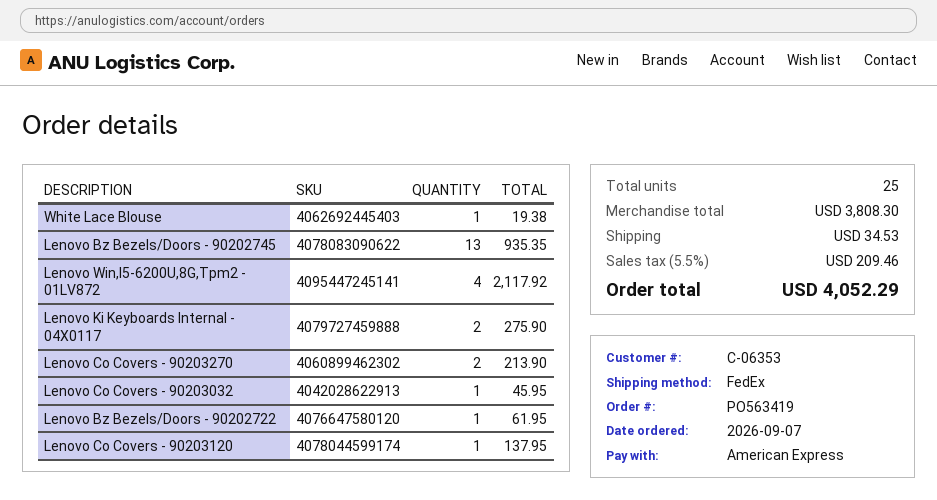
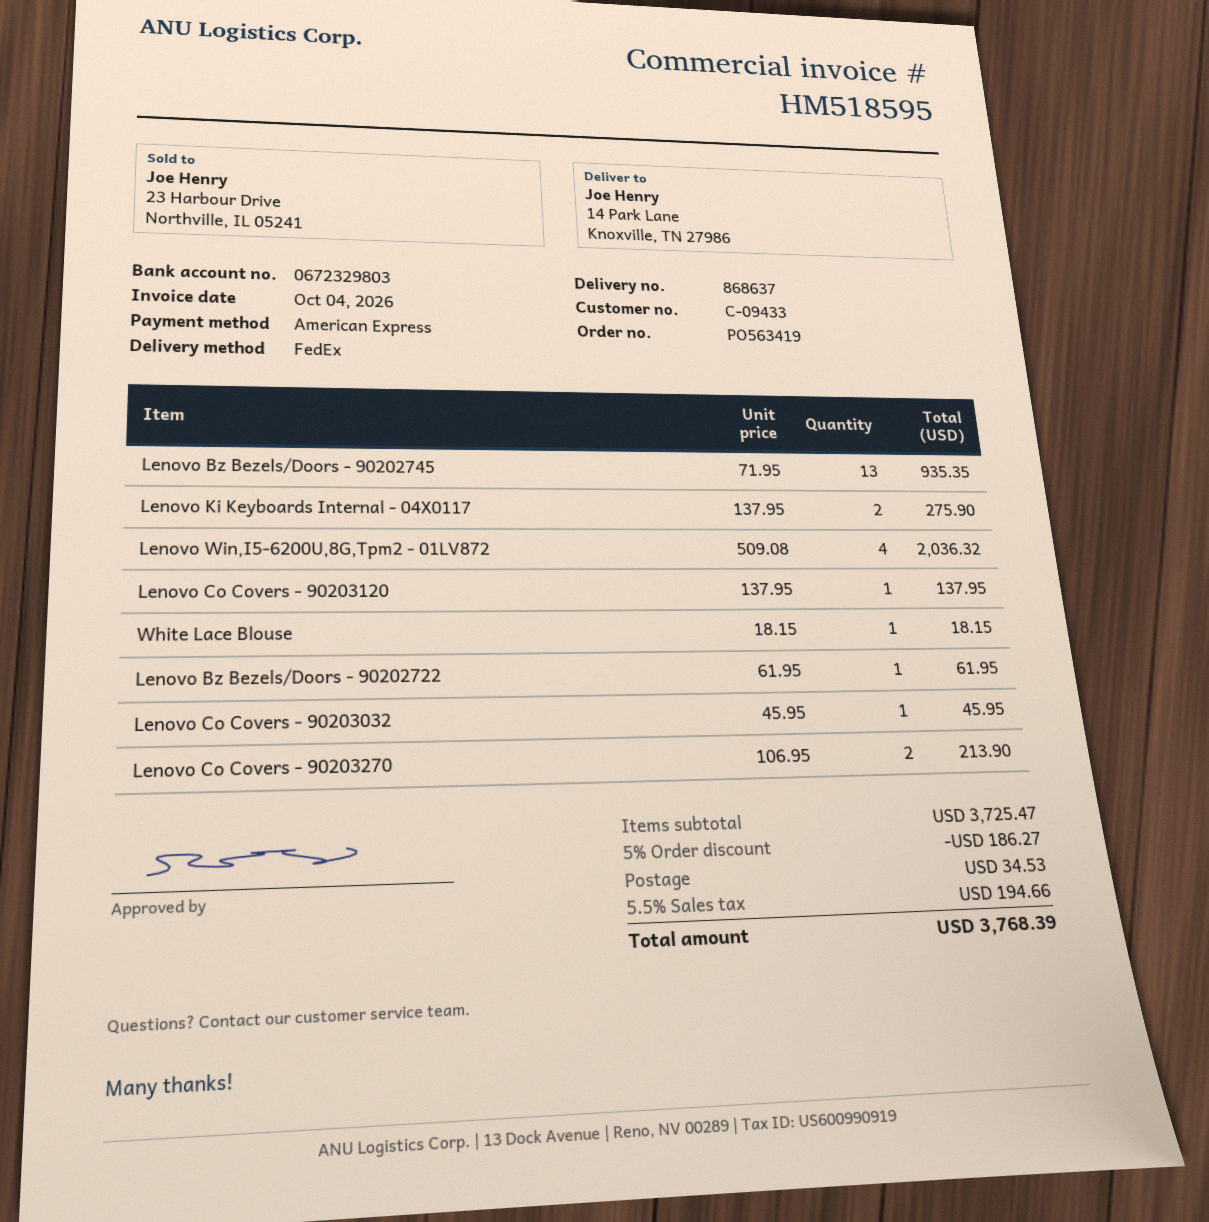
customer number: C-06353 -> C-09433
White Lace Blouse: 1 for 19.38 -> 1 for 18.15
Lenovo Win,I5-6200U,8G,Tpm2 - 01LV872: 4 for 2117.92 -> 4 for 2036.32
subtotal: 3808.30 -> 3725.47
discount: none -> 5% = 186.27
tax: 5.5% = 209.46 -> 5.5% = 194.66
total: 4052.29 -> 3768.39

